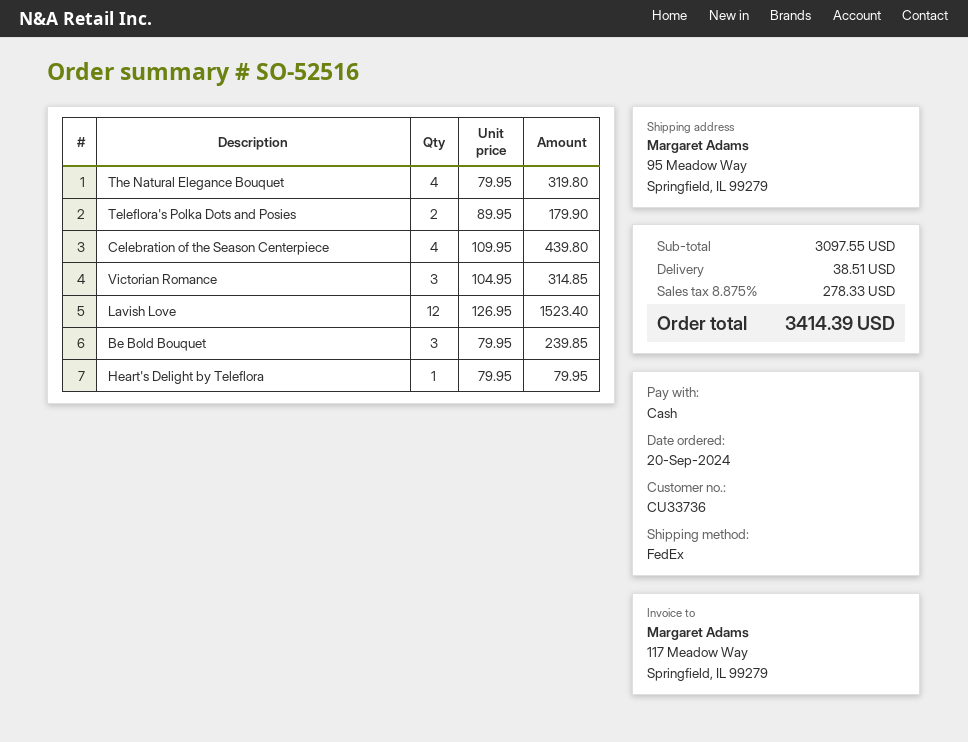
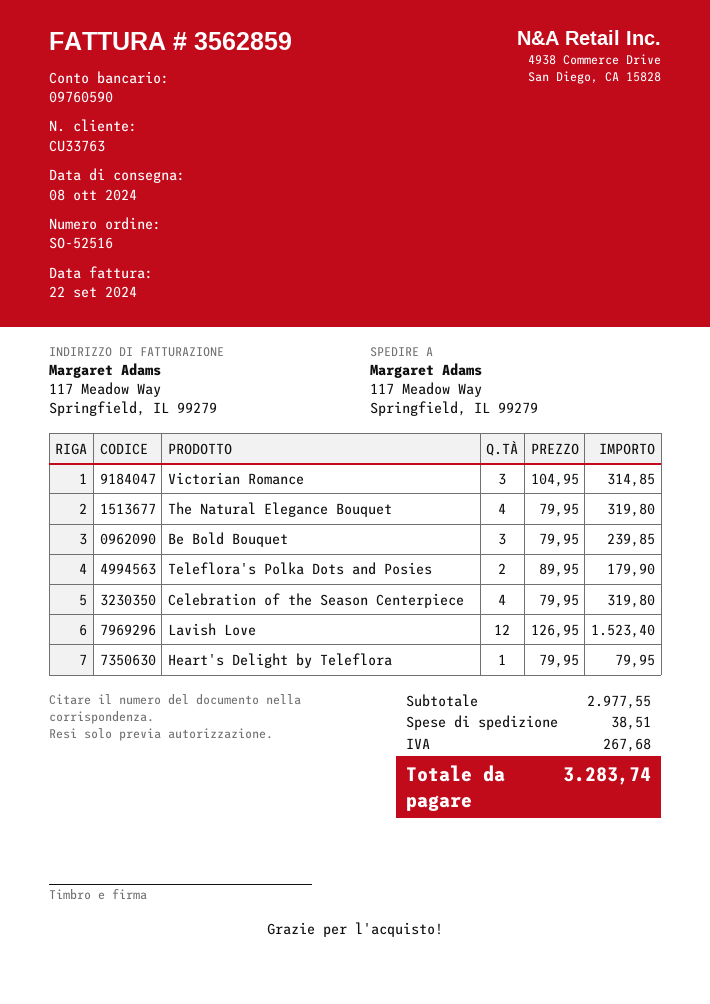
customer number: CU33736 -> CU33763
ship to: 95 Meadow Way, Springfield, IL 99279 -> 117 Meadow Way, Springfield, IL 99279
Celebration of the Season Centerpiece: 4 x 109.95 = 439.80 -> 4 x 79.95 = 319.80
subtotal: 3097.55 -> 2977.55
tax: 278.33 -> 267.68
total: 3414.39 -> 3283.74

